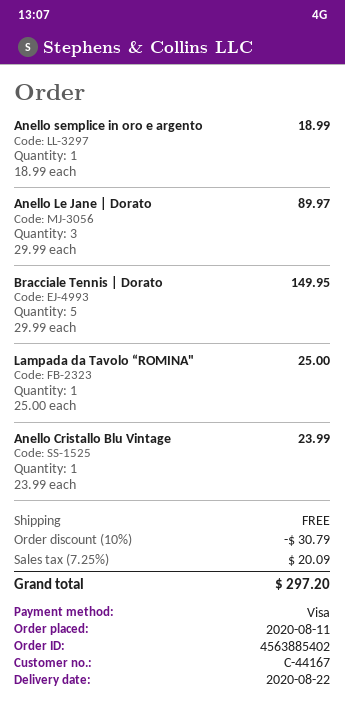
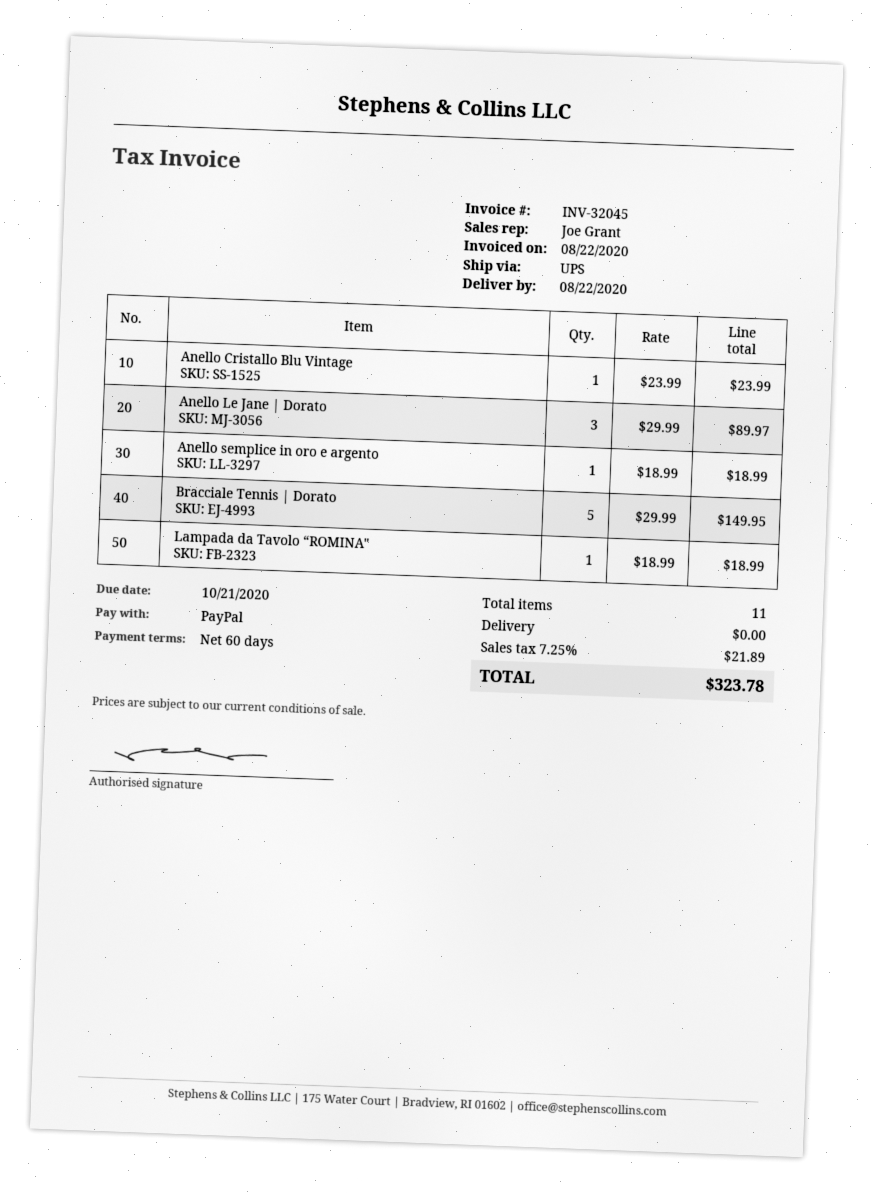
payment method: Visa -> PayPal
Lampada da Tavolo “ROMINA": 1 x 25.00 = 25.00 -> 1 x 18.99 = 18.99
discount: 10% = 30.79 -> none
tax: 7.25% = 20.09 -> 7.25% = 21.89
total: 297.20 -> 323.78

